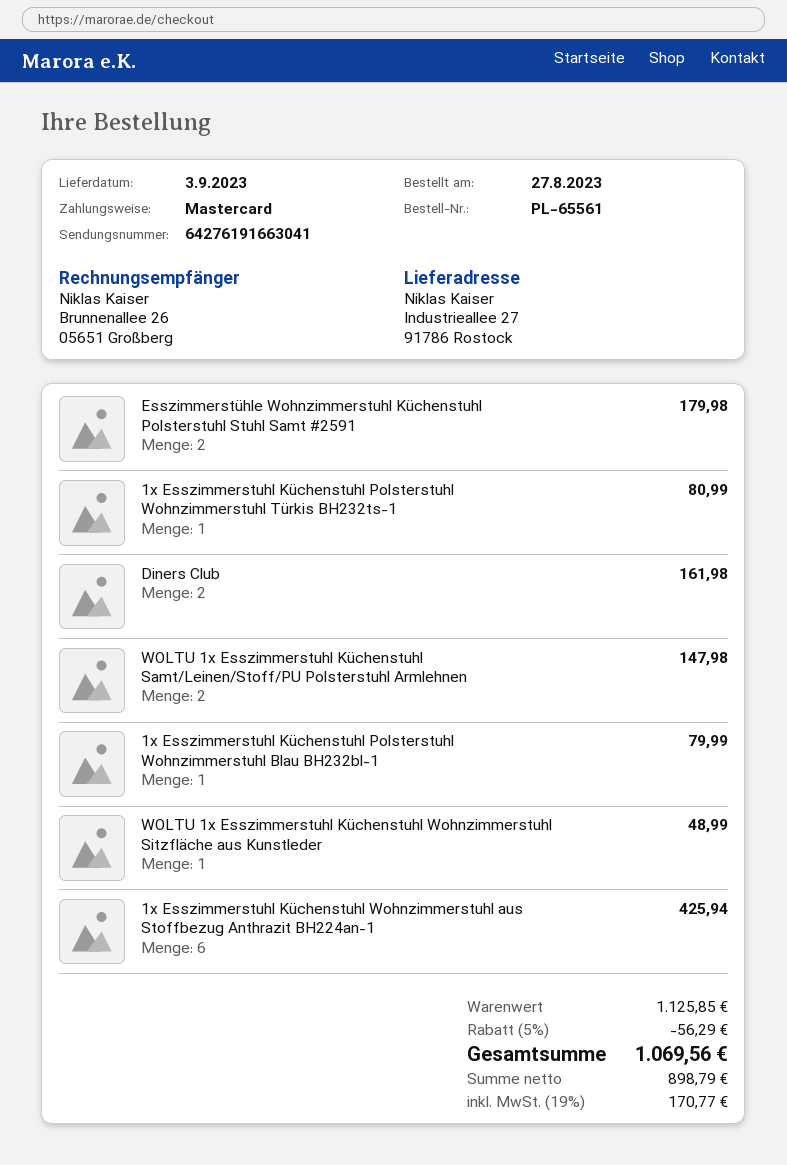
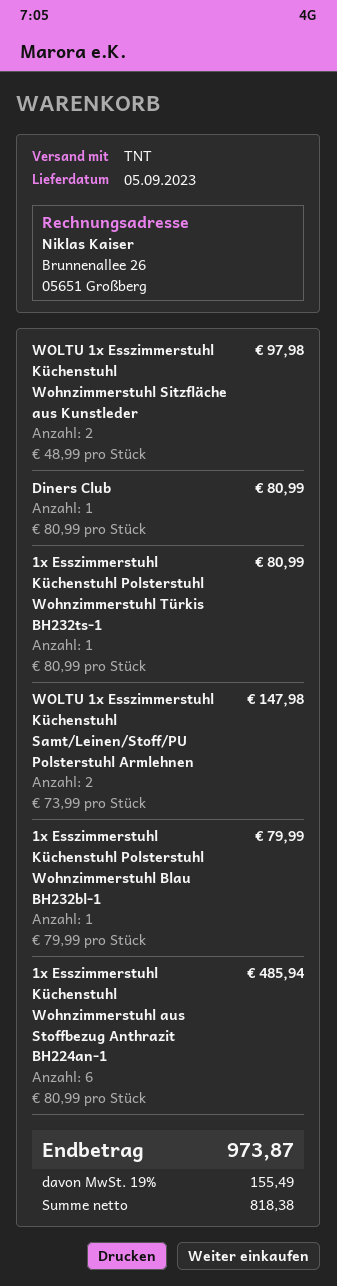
delivery date: 2023-09-03 -> 2023-09-05
Esszimmerstühle Wohnzimmerstuhl Küchenstuhl Polsterstuhl Stuhl Samt #2591: 2 for 179.98 -> none
Diners Club: 2 for 161.98 -> 1 for 80.99
WOLTU 1x Esszimmerstuhl Küchenstuhl Wohnzimmerstuhl Sitzfläche aus Kunstleder: 1 for 48.99 -> 2 for 97.98
1x Esszimmerstuhl Küchenstuhl Wohnzimmerstuhl aus Stoffbezug Anthrazit BH224an-1: 6 for 425.94 -> 6 for 485.94
discount: 5% = 56.29 -> none
net: 898.79 -> 818.38
tax: 19% = 170.77 -> 19% = 155.49
total: 1069.56 -> 973.87

